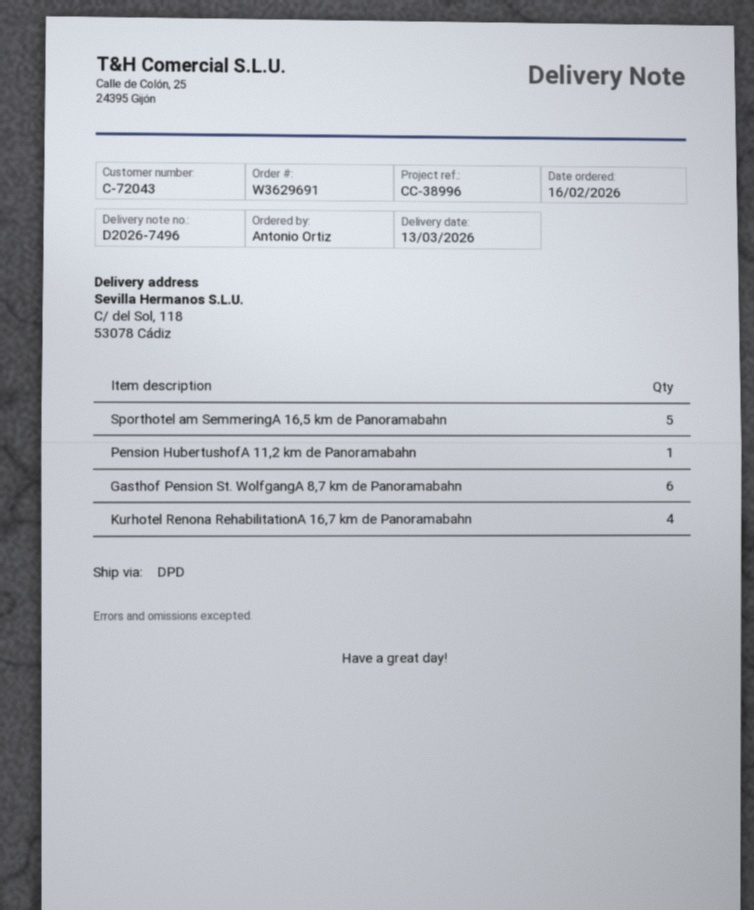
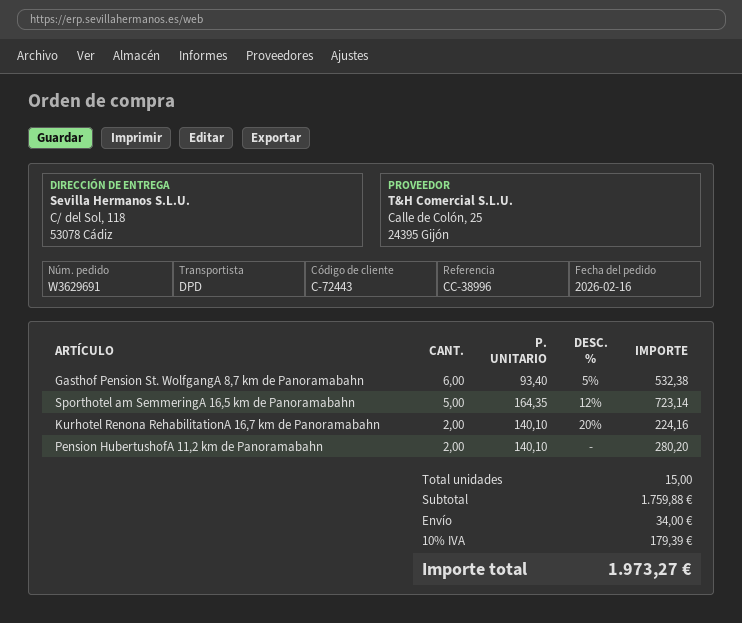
customer number: C-72043 -> C-72443
Pension HubertushofA 11,2 km de Panoramabahn: 1 -> 2
Kurhotel Renona RehabilitationA 16,7 km de Panoramabahn: 4 -> 2

